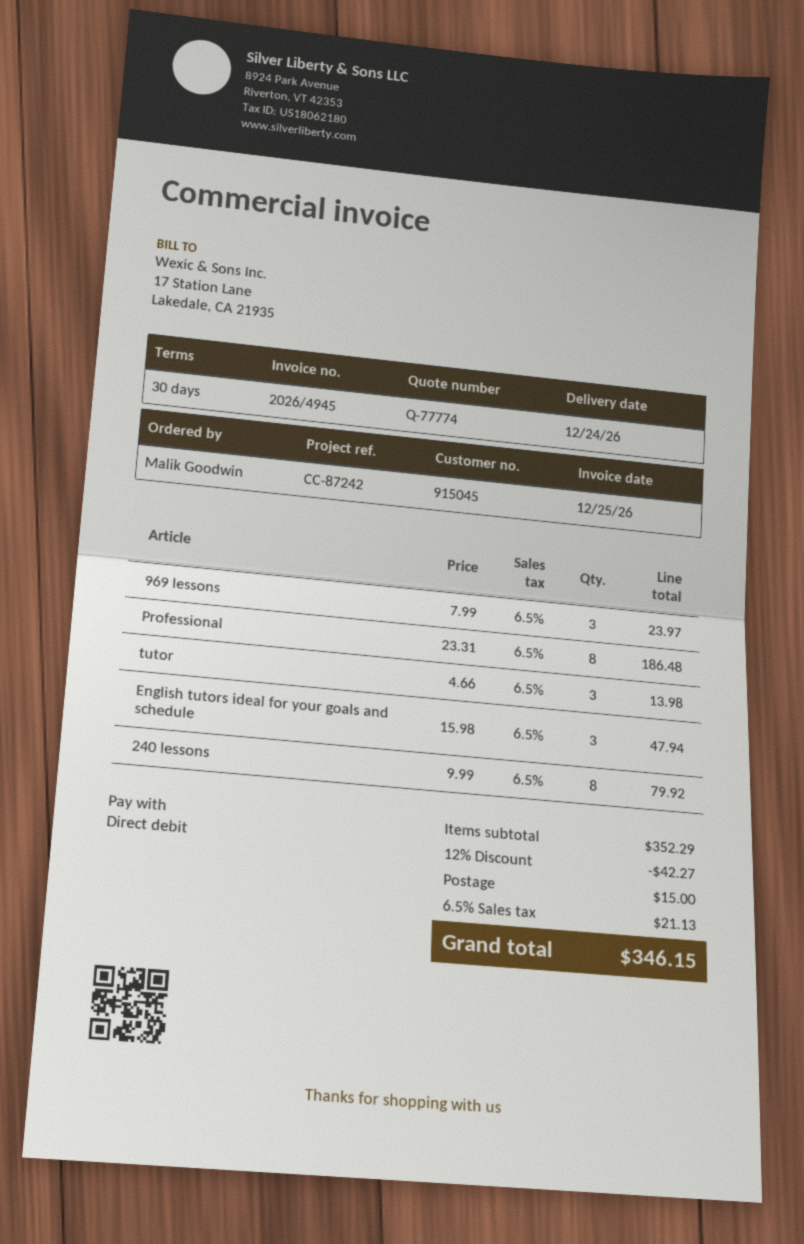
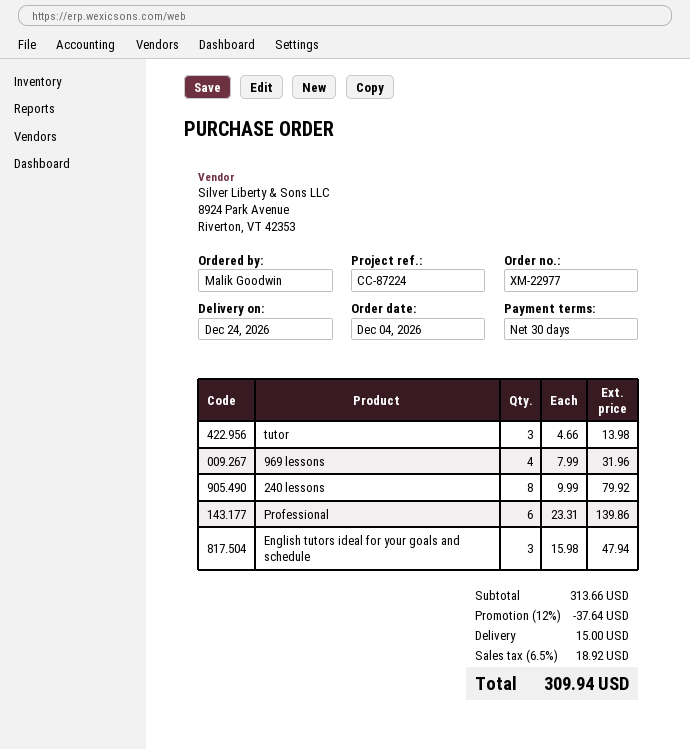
reference: CC-87242 -> CC-87224
969 lessons: 3 x 7.99 = 23.97 -> 4 x 7.99 = 31.96
Professional: 8 x 23.31 = 186.48 -> 6 x 23.31 = 139.86
subtotal: 352.29 -> 313.66
discount: 12% = 42.27 -> 12% = 37.64
tax: 6.5% = 21.13 -> 6.5% = 18.92
total: 346.15 -> 309.94

